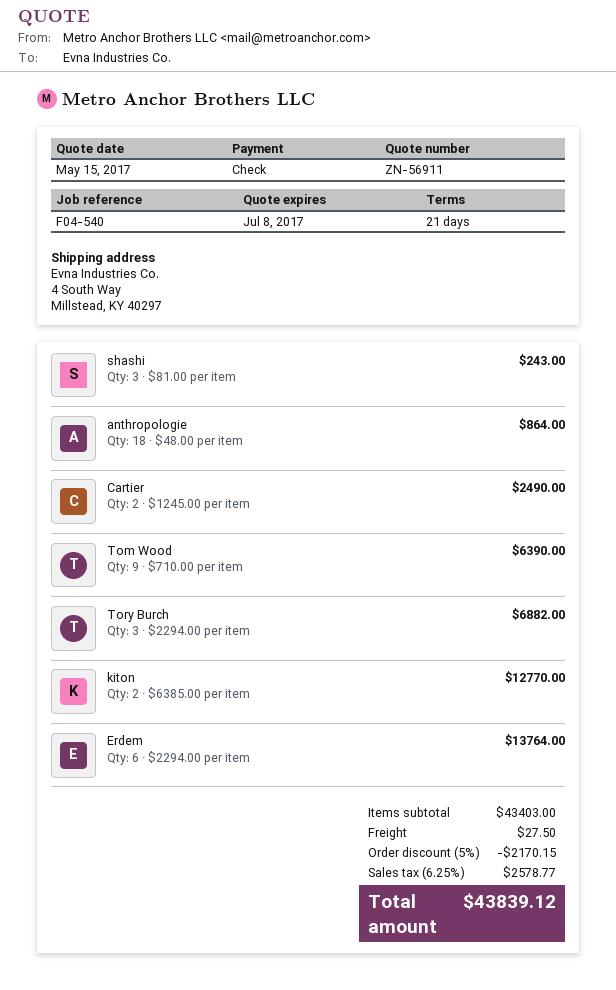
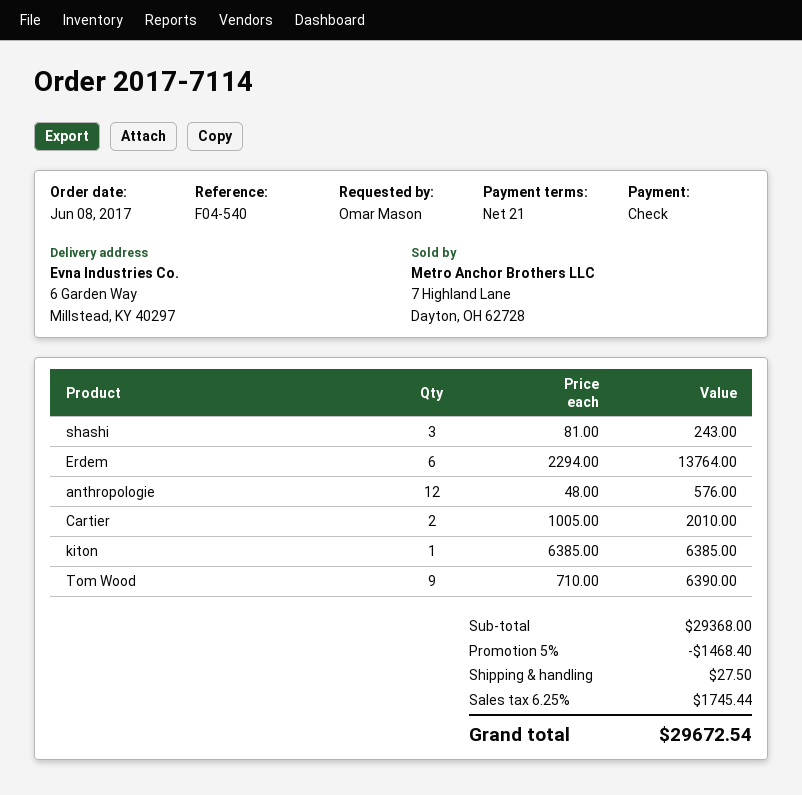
ship to: 4 South Way, Millstead, KY 40297 -> 6 Garden Way, Millstead, KY 40297
anthropologie: 18 x 48.00 = 864.00 -> 12 x 48.00 = 576.00
Cartier: 2 x 1245.00 = 2490.00 -> 2 x 1005.00 = 2010.00
Tory Burch: 3 x 2294.00 = 6882.00 -> none
kiton: 2 x 6385.00 = 12770.00 -> 1 x 6385.00 = 6385.00
subtotal: 43403.00 -> 29368.00
discount: 5% = 2170.15 -> 5% = 1468.40
tax: 6.25% = 2578.77 -> 6.25% = 1745.44
total: 43839.12 -> 29672.54

